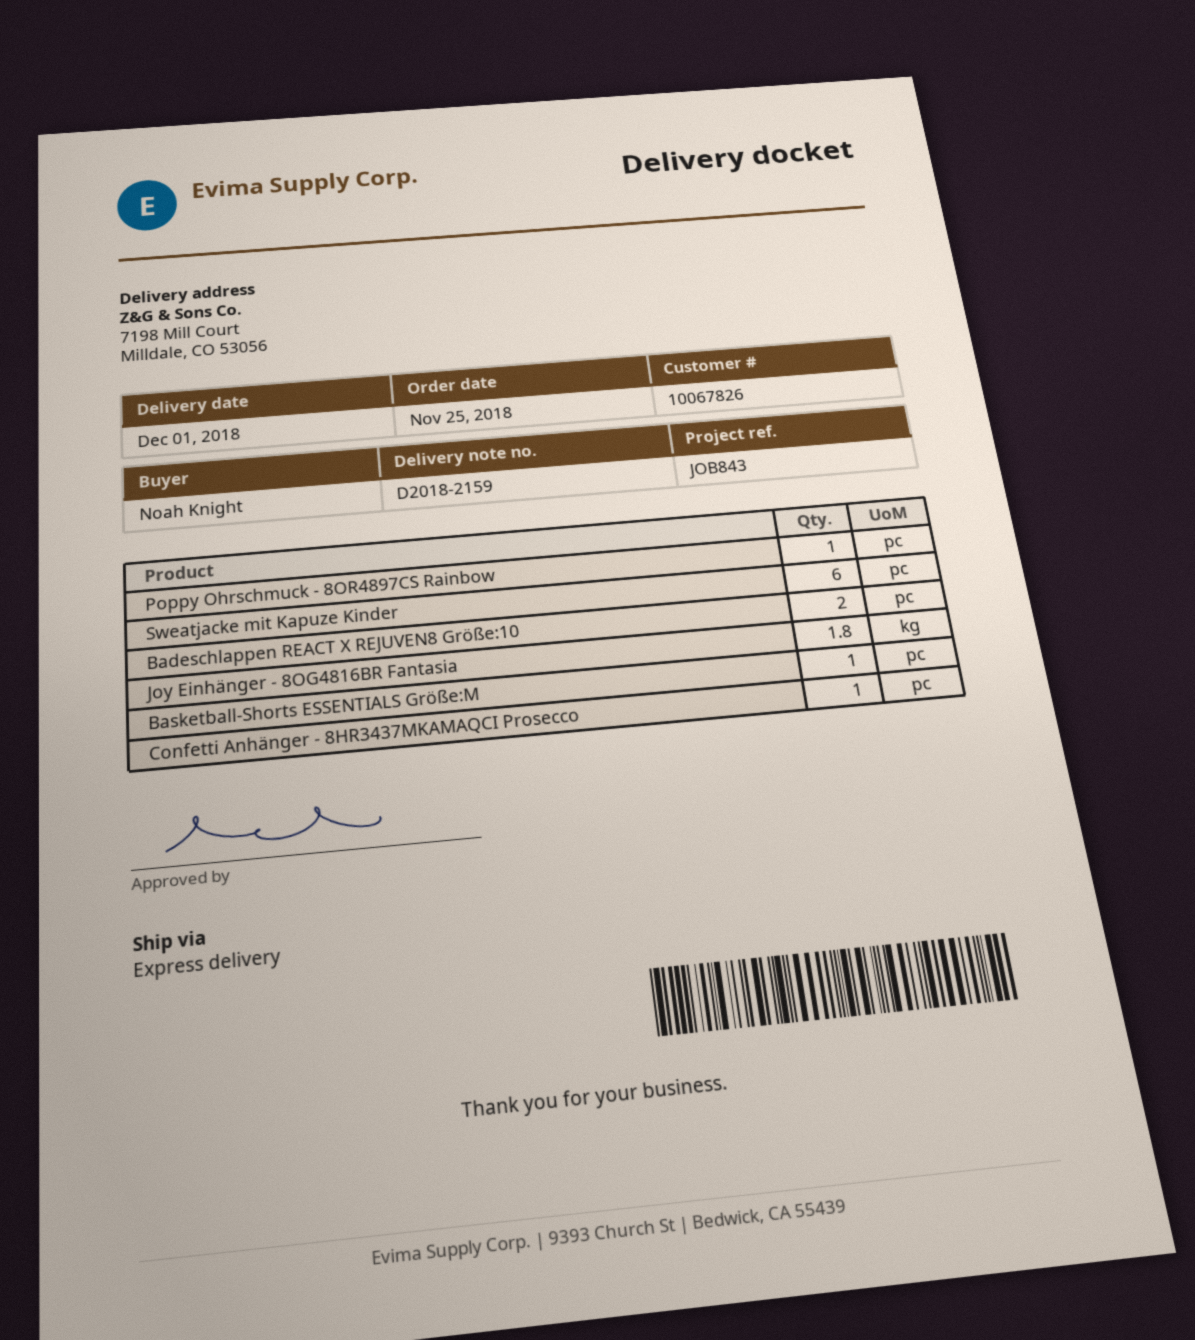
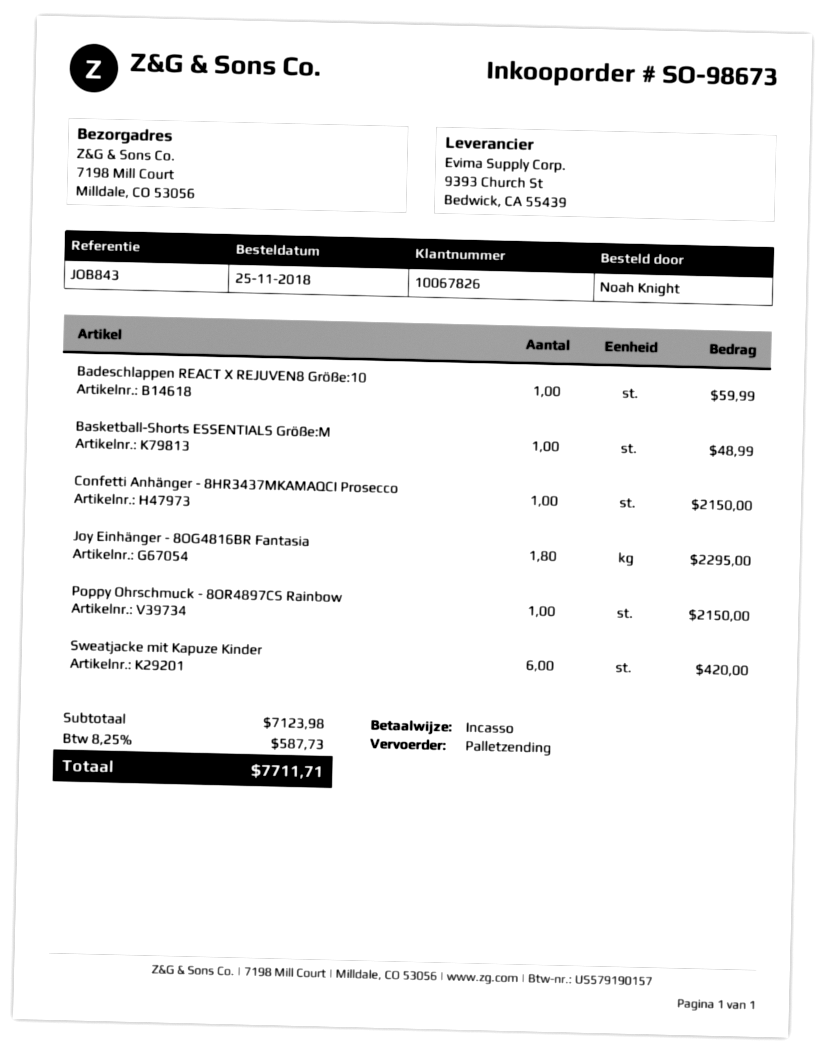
shipping method: express -> pallet freight
Badeschlappen REACT X REJUVEN8 Größe:10: 2 -> 1

